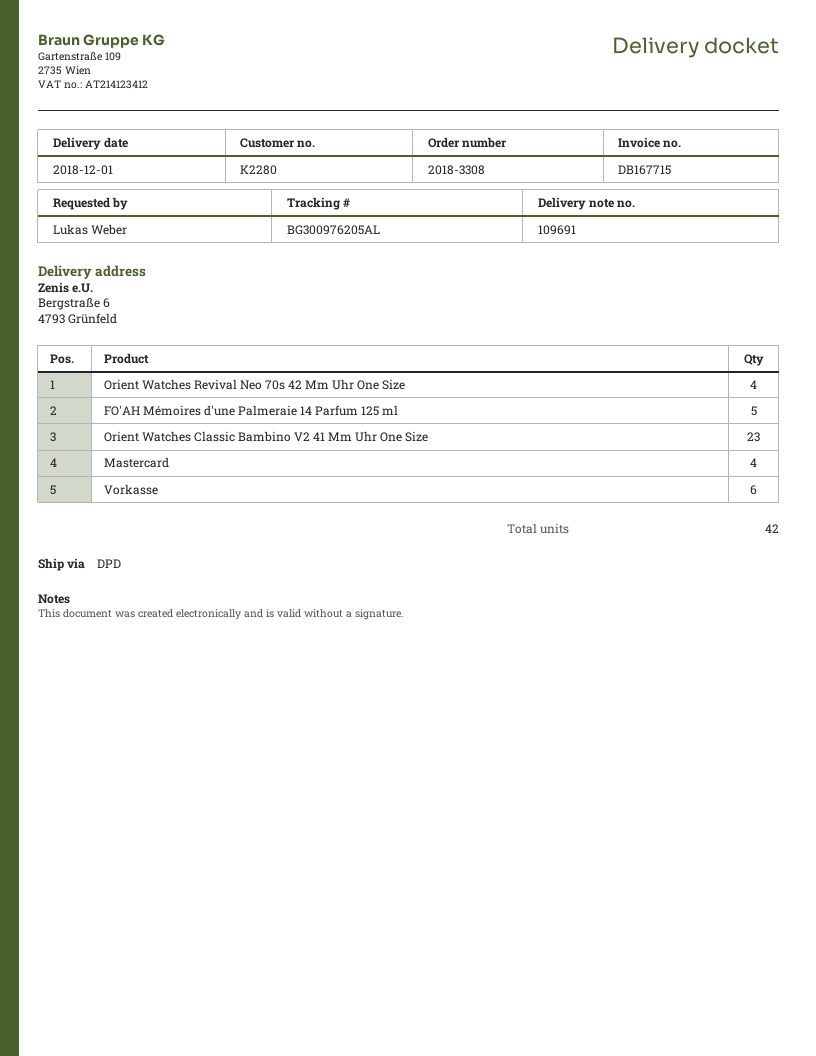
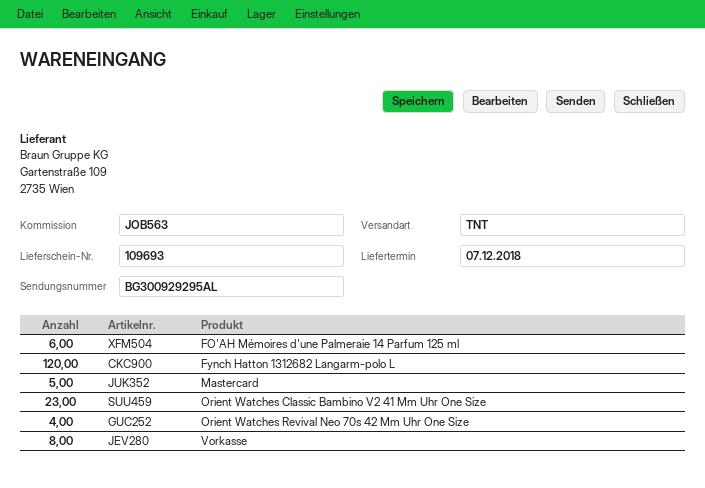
delivery note number: 109691 -> 109693
delivery date: 2018-12-01 -> 2018-12-07
shipping method: DPD -> TNT
tracking number: BG300976205AL -> BG300929295AL
FO'AH Mémoires d'une Palmeraie 14 Parfum 125 ml: 5 -> 6
Mastercard: 4 -> 5
Vorkasse: 6 -> 8
Fynch Hatton 1312682 Langarm-polo L: none -> 120

